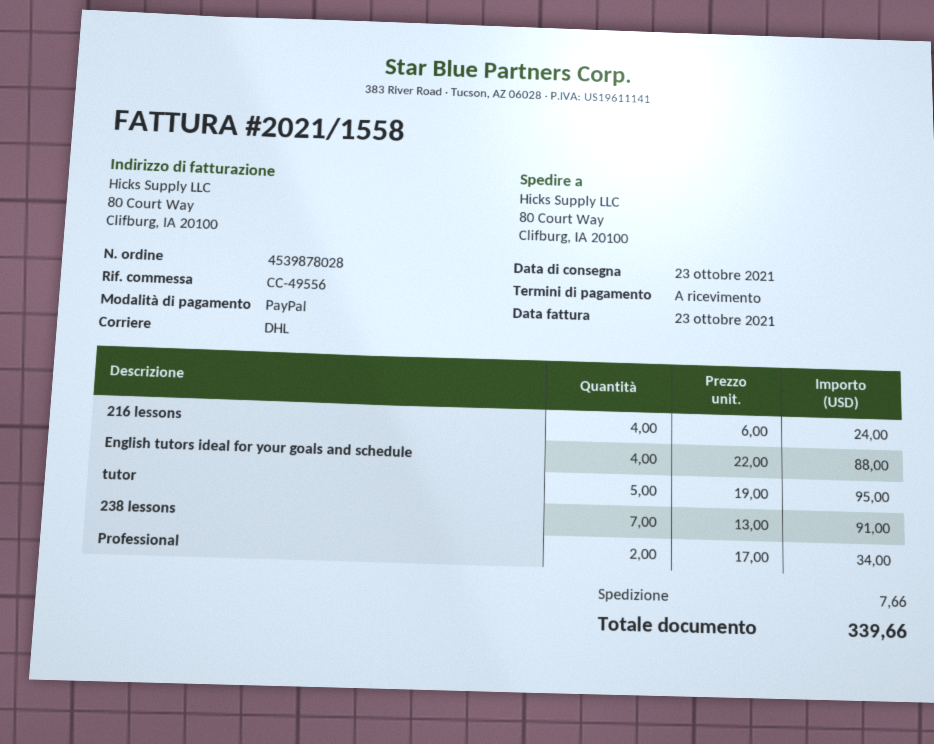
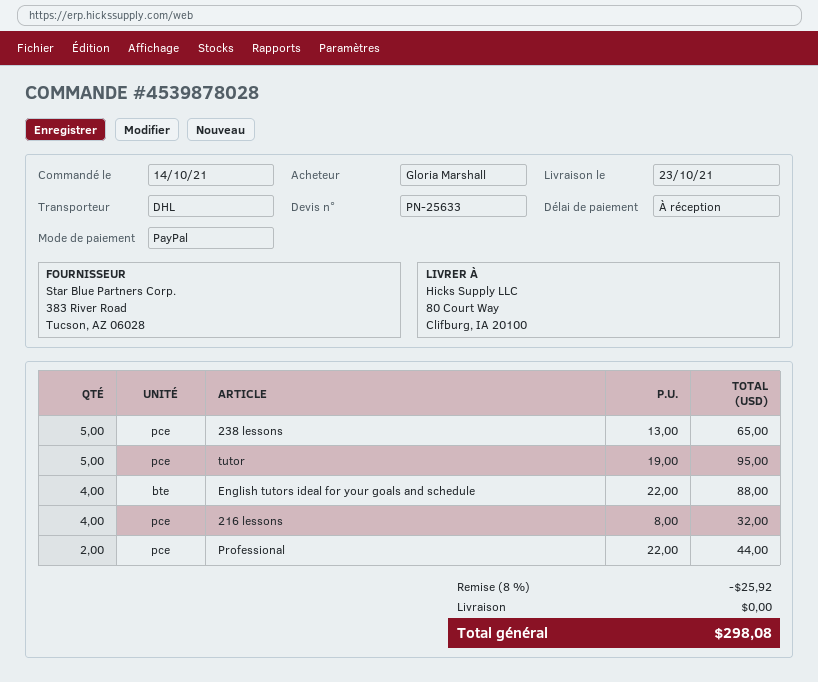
216 lessons: 4 x 6.00 = 24.00 -> 4 x 8.00 = 32.00
238 lessons: 7 x 13.00 = 91.00 -> 5 x 13.00 = 65.00
Professional: 2 x 17.00 = 34.00 -> 2 x 22.00 = 44.00
discount: none -> 8% = 25.92
shipping: 7.66 -> 0.00
total: 339.66 -> 298.08

